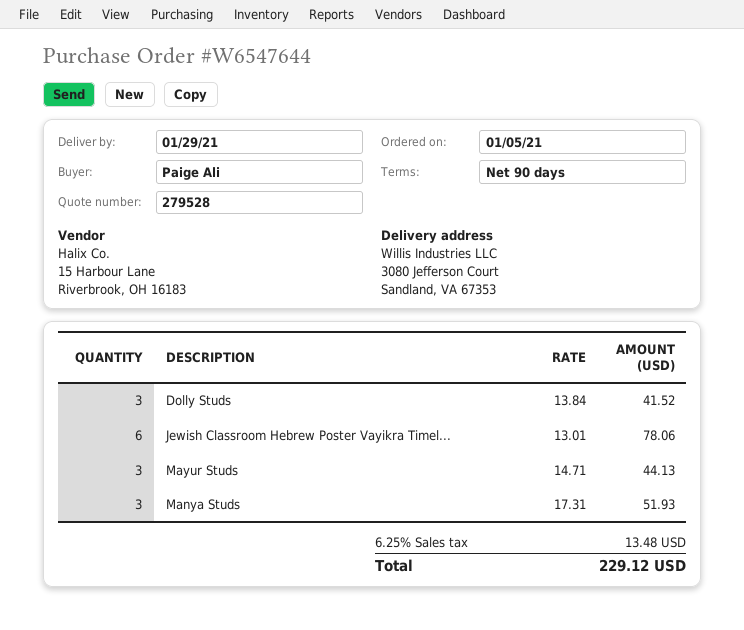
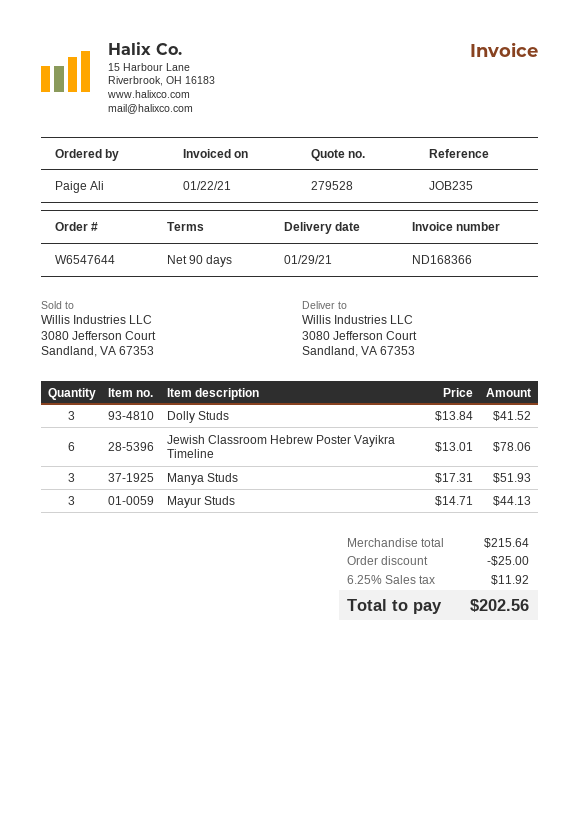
discount: none -> 25.00
tax: 6.25% = 13.48 -> 6.25% = 11.92
total: 229.12 -> 202.56

